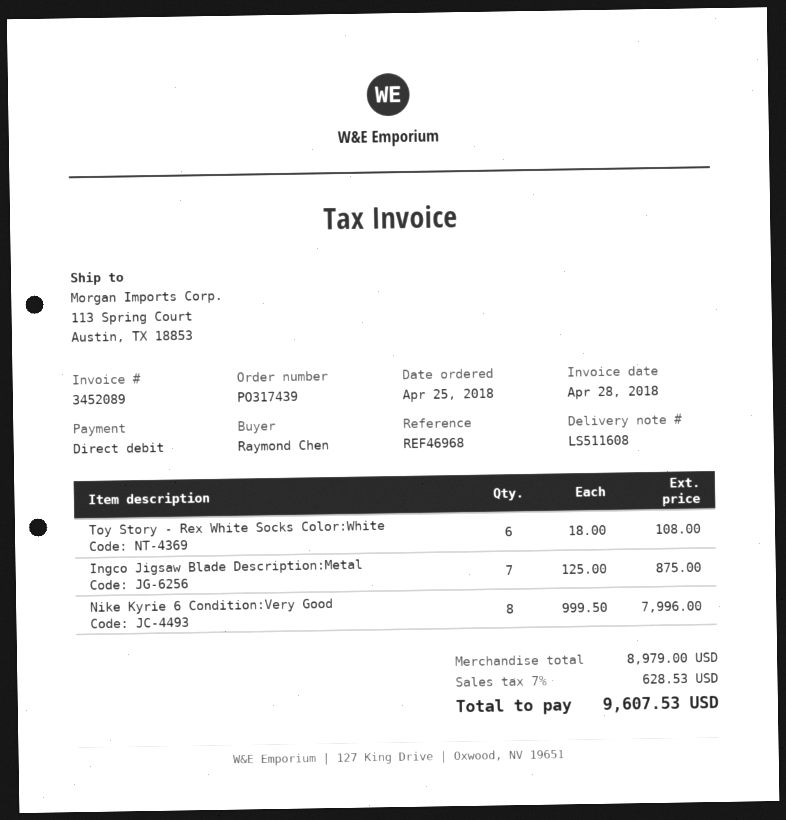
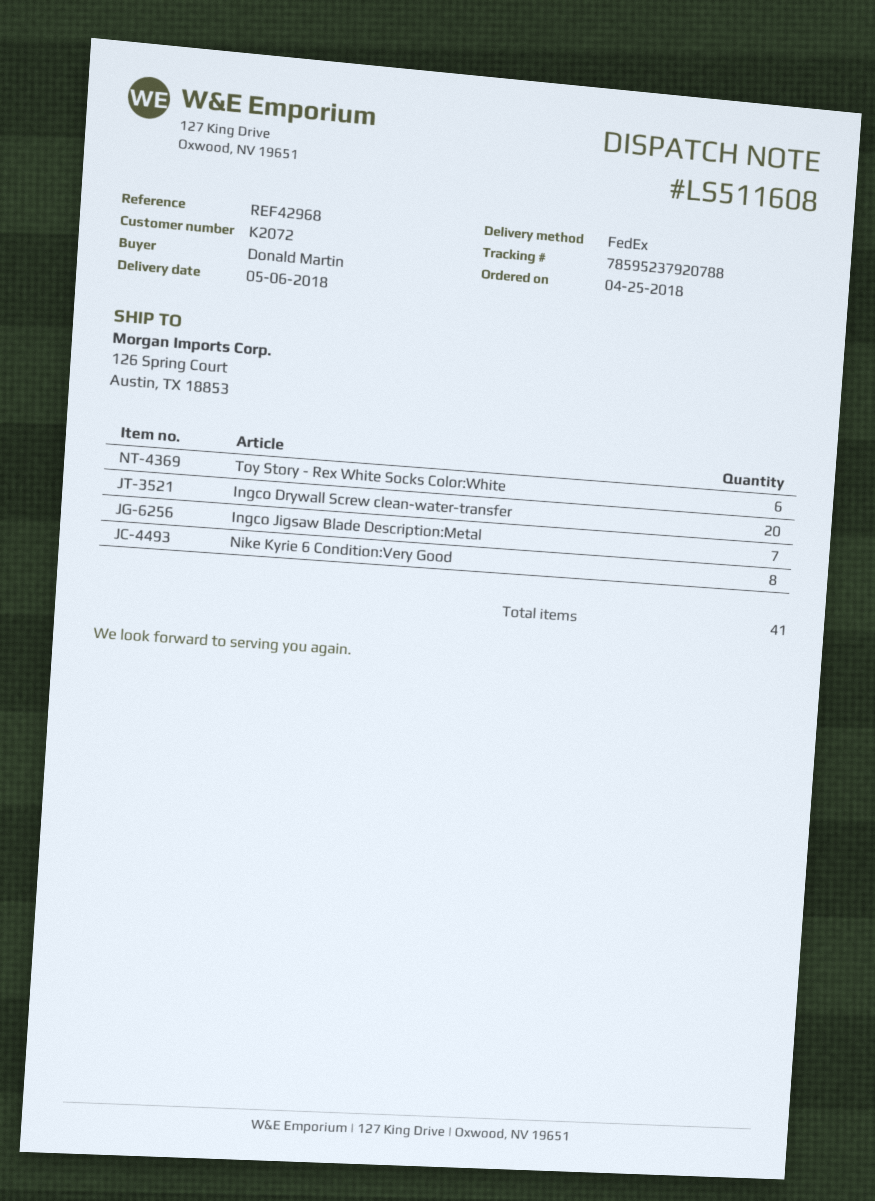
reference: REF46968 -> REF42968
ordered by: Raymond Chen -> Donald Martin
ship to: 113 Spring Court, Austin, TX 18853 -> 126 Spring Court, Austin, TX 18853
Ingco Drywall Screw clean-water-transfer: none -> 20

